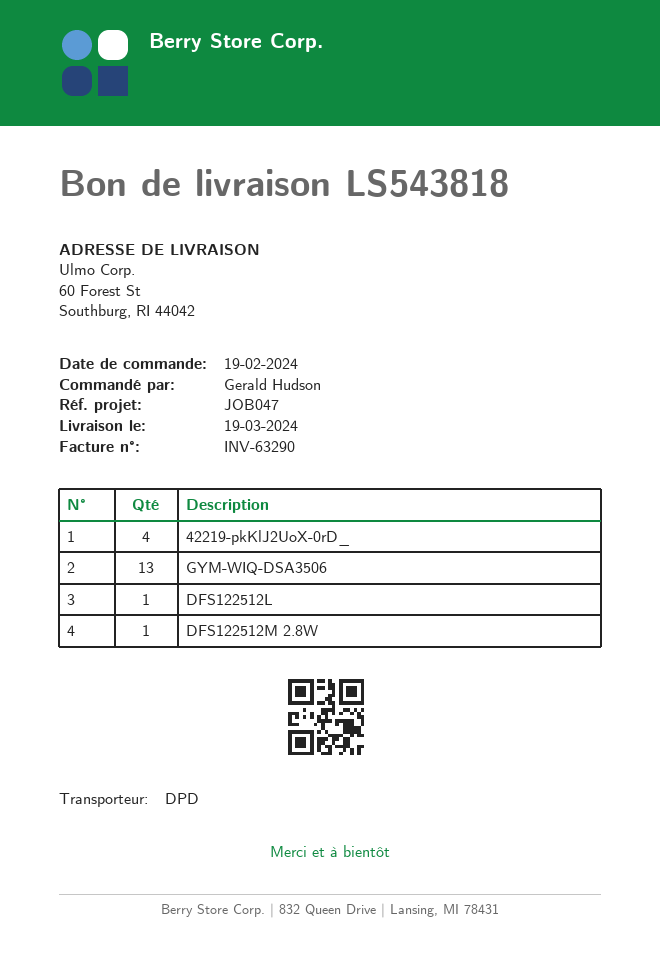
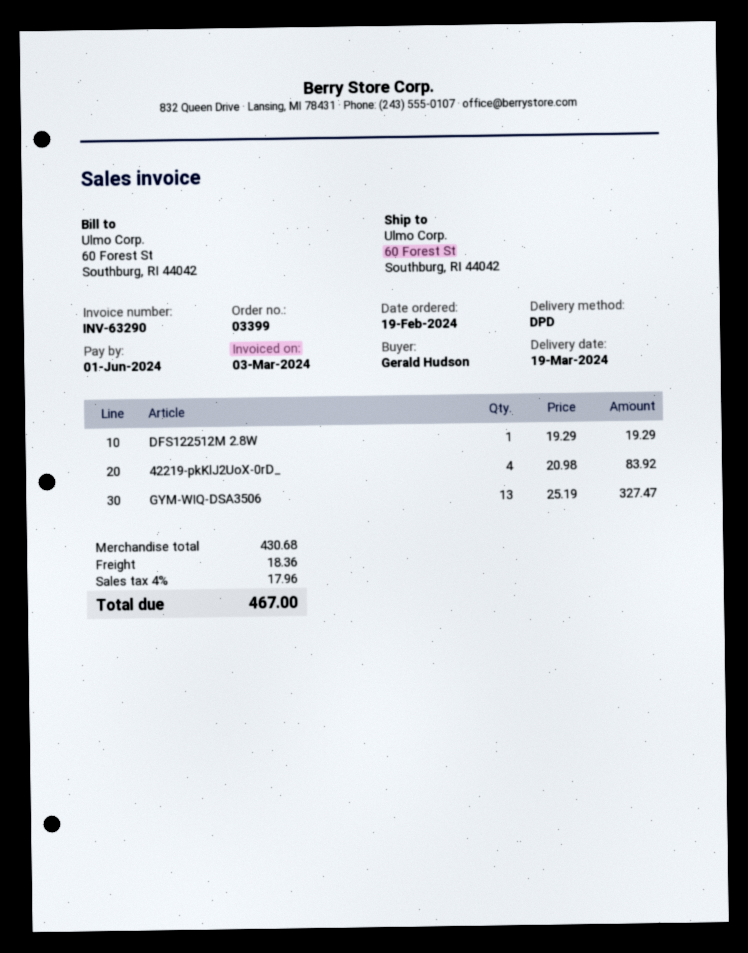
DFS122512L: 1 -> none

